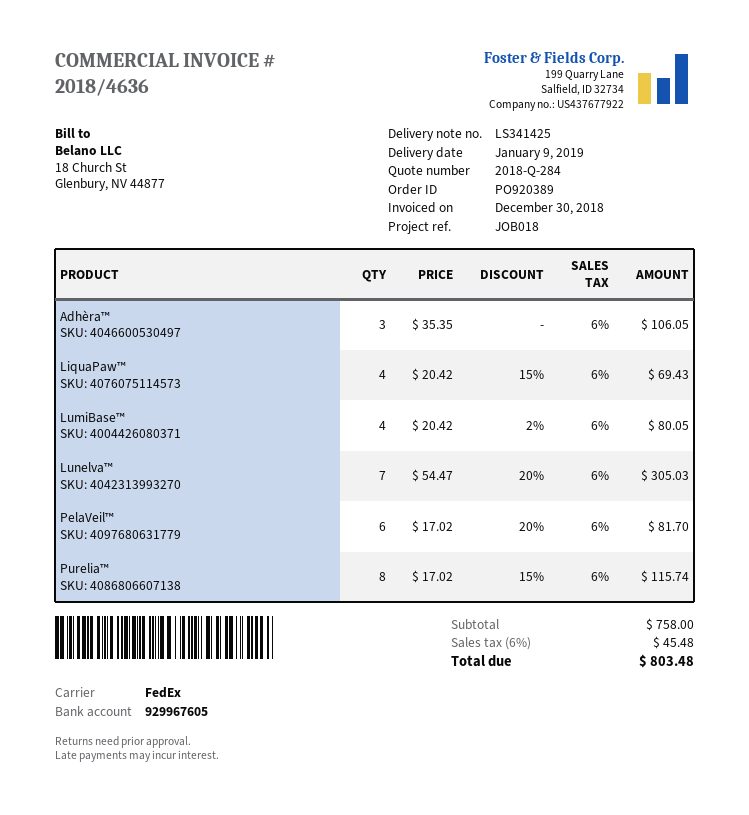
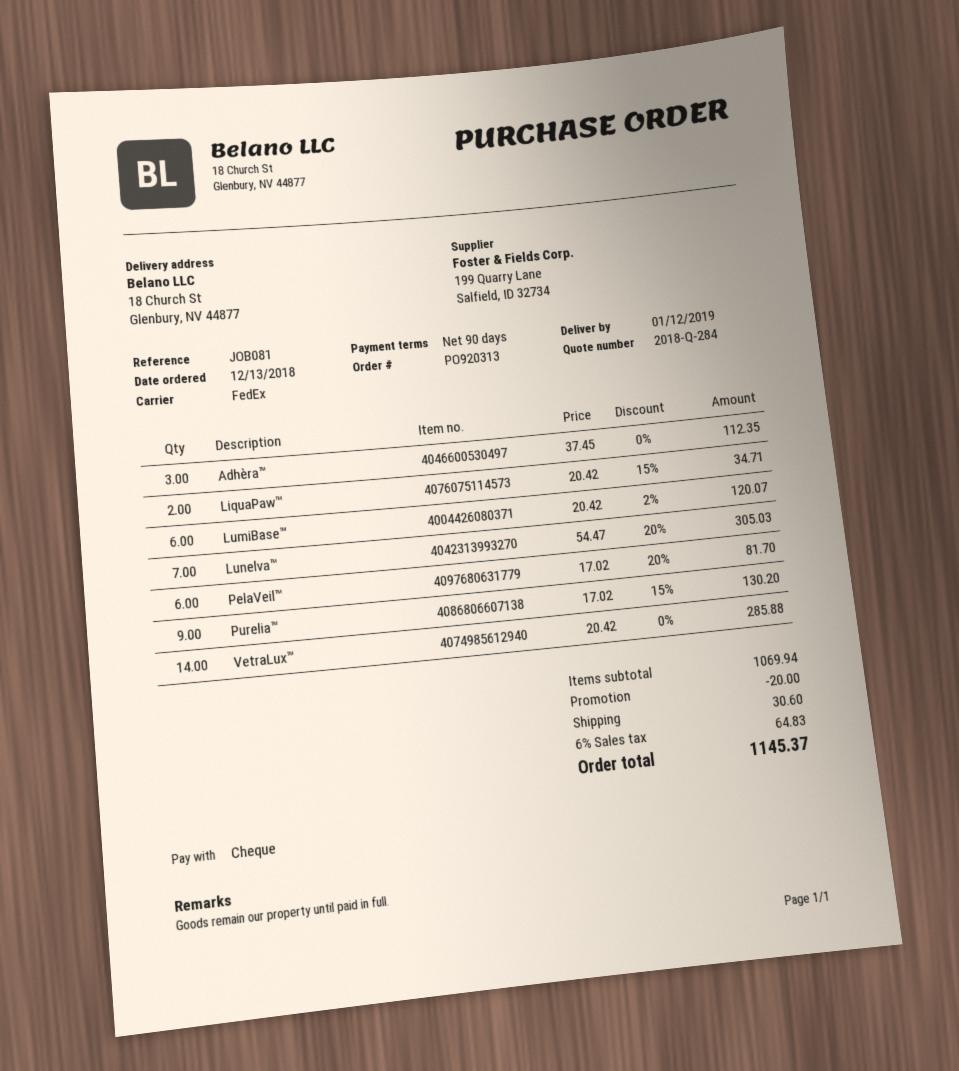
order number: PO920389 -> PO920313
delivery date: 2019-01-09 -> 2019-01-12
reference: JOB018 -> JOB081
Adhèra™: 3 x 35.35 = 106.05 -> 3 x 37.45 = 112.35
LiquaPaw™: 4 x 20.42 - 15% = 69.43 -> 2 x 20.42 - 15% = 34.71
LumiBase™: 4 x 20.42 - 2% = 80.05 -> 6 x 20.42 - 2% = 120.07
Purelia™: 8 x 17.02 - 15% = 115.74 -> 9 x 17.02 - 15% = 130.20
VetraLux™: none -> 14 x 20.42 = 285.88
subtotal: 758.00 -> 1069.94
discount: none -> 20.00
shipping: none -> 30.60
tax: 6% = 45.48 -> 6% = 64.83
total: 803.48 -> 1145.37

